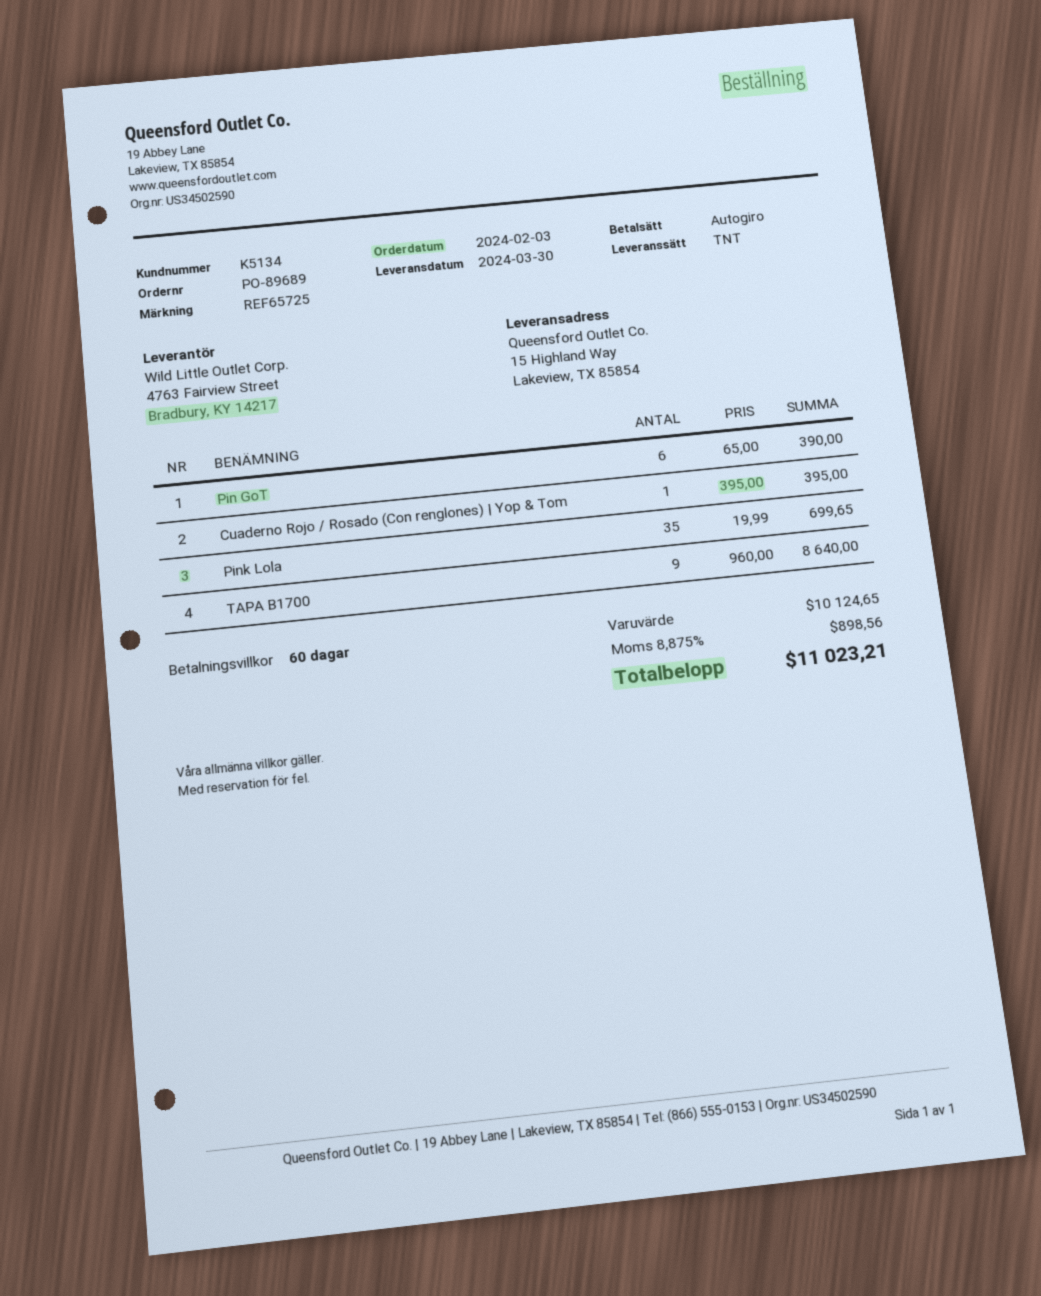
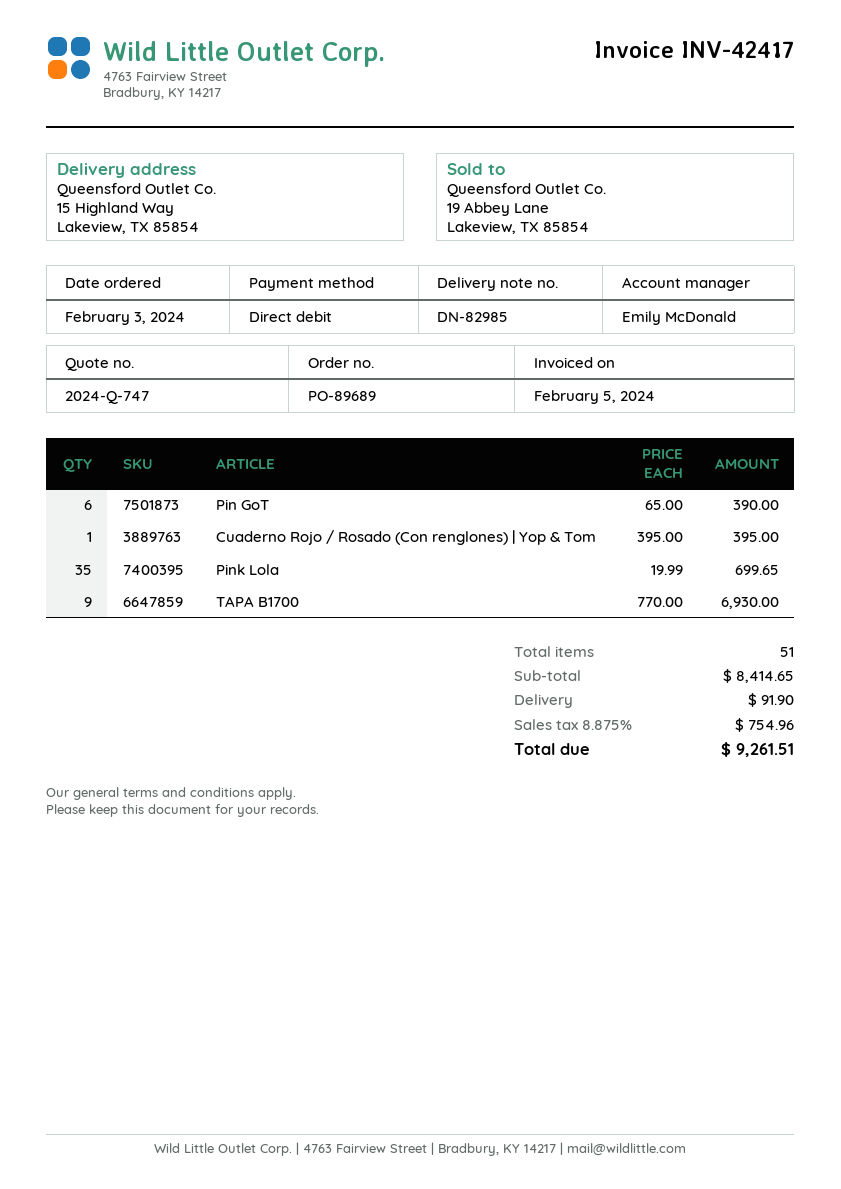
TAPA B1700: 9 x 960.00 = 8640.00 -> 9 x 770.00 = 6930.00
subtotal: 10124.65 -> 8414.65
shipping: none -> 91.90
tax: 8.875% = 898.56 -> 8.875% = 754.96
total: 11023.21 -> 9261.51

